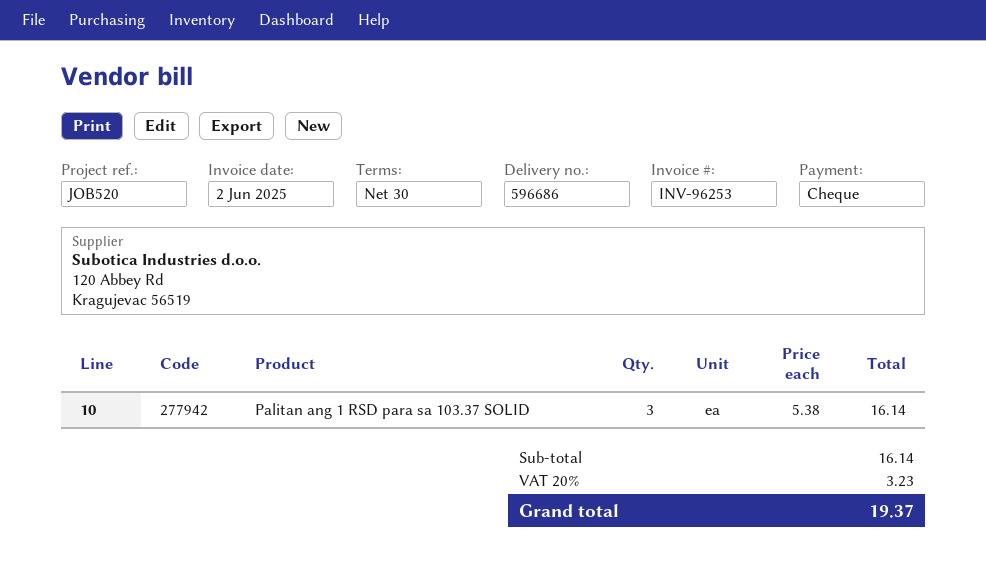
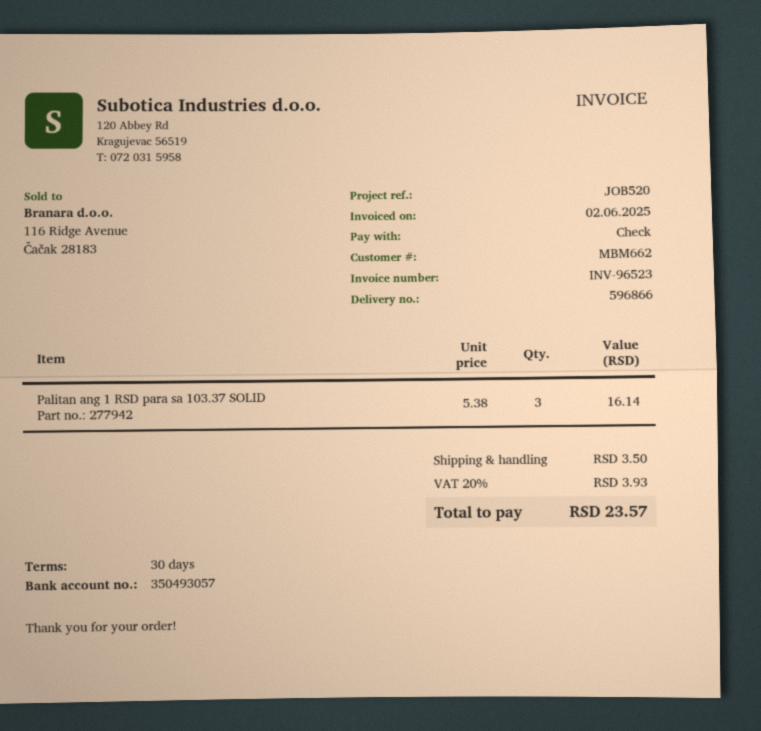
delivery note number: 596686 -> 596866
invoice number: INV-96253 -> INV-96523
shipping: none -> 3.50
tax: 20% = 3.23 -> 20% = 3.93
total: 19.37 -> 23.57

